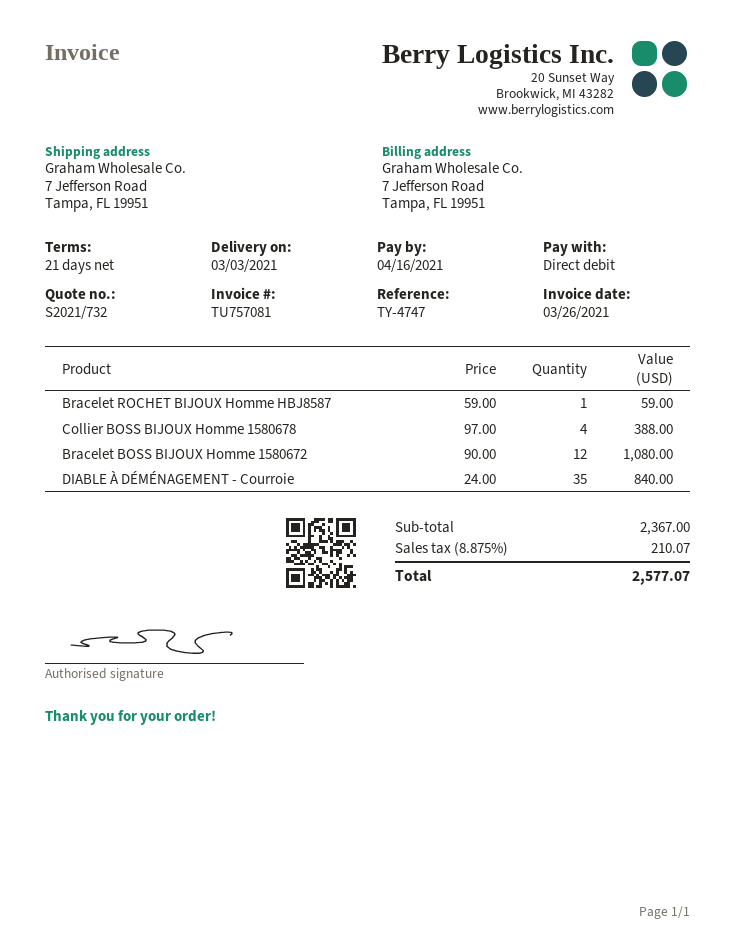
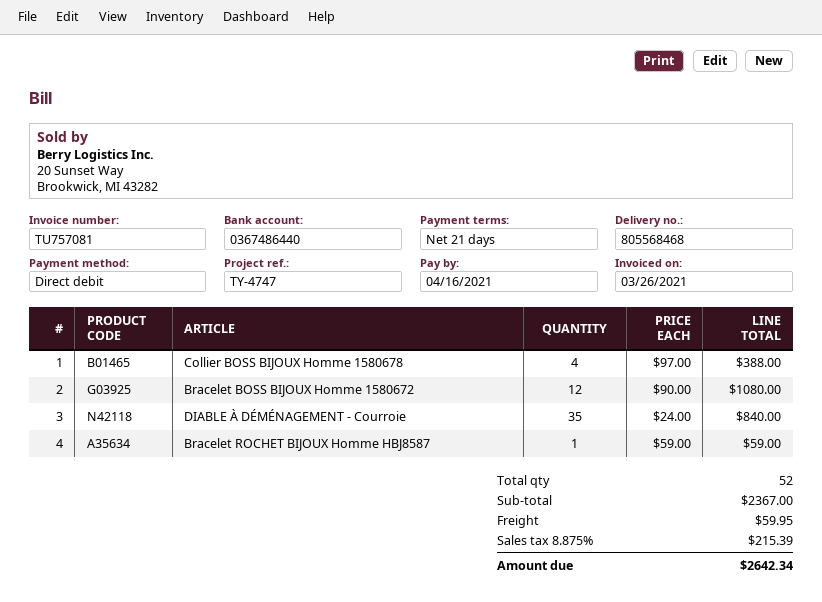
shipping: none -> 59.95
tax: 8.875% = 210.07 -> 8.875% = 215.39
total: 2577.07 -> 2642.34

